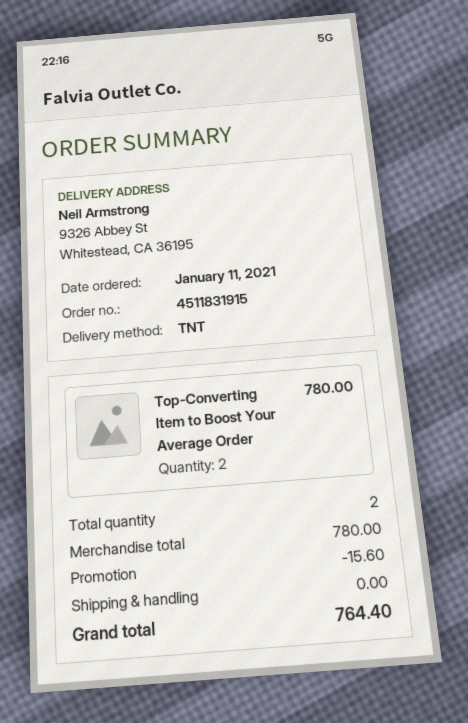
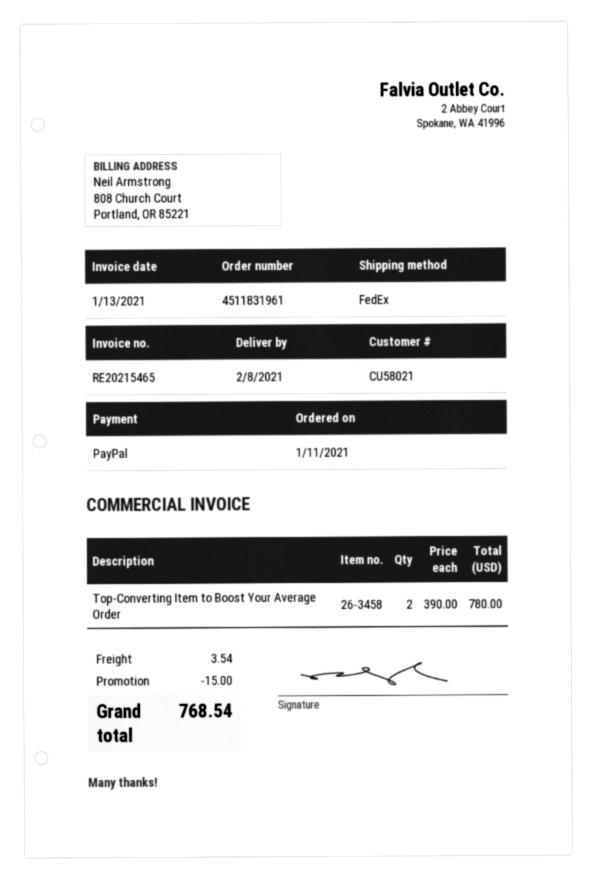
order number: 4511831915 -> 4511831961
shipping method: TNT -> FedEx
discount: 15.60 -> 15.00
shipping: 0.00 -> 3.54
total: 764.40 -> 768.54

